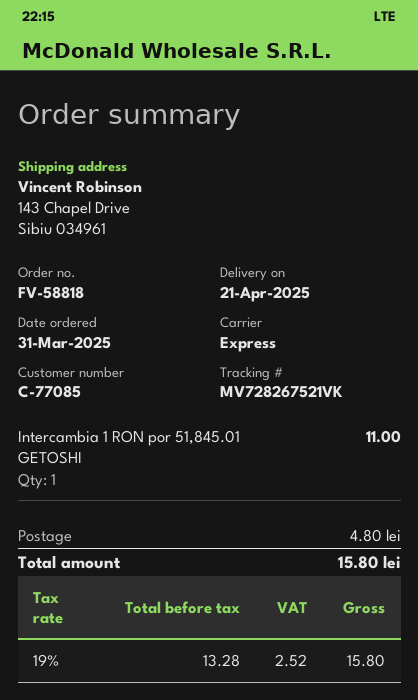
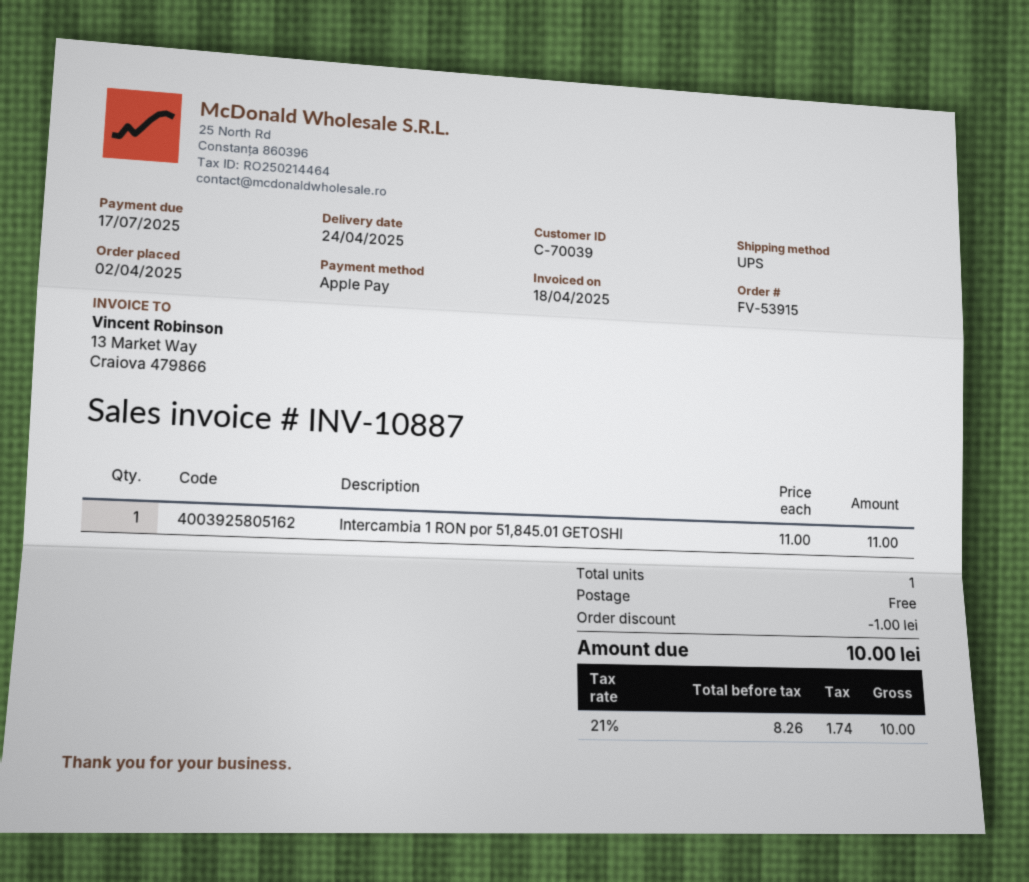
order number: FV-58818 -> FV-53915
order date: 2025-03-31 -> 2025-04-02
delivery date: 2025-04-21 -> 2025-04-24
customer number: C-77085 -> C-70039
shipping method: express -> UPS
discount: none -> 1.00
shipping: 4.80 -> 0.00
net: 13.28 -> 8.26
tax: 19% = 2.52 -> 21% = 1.74
total: 15.80 -> 10.00

